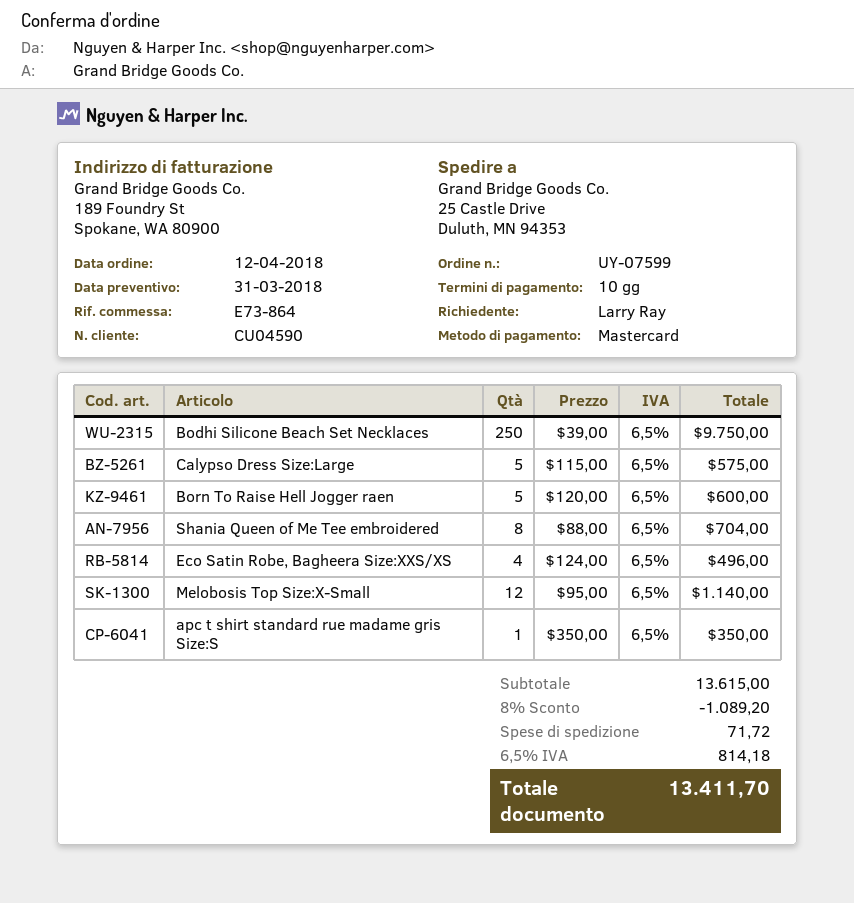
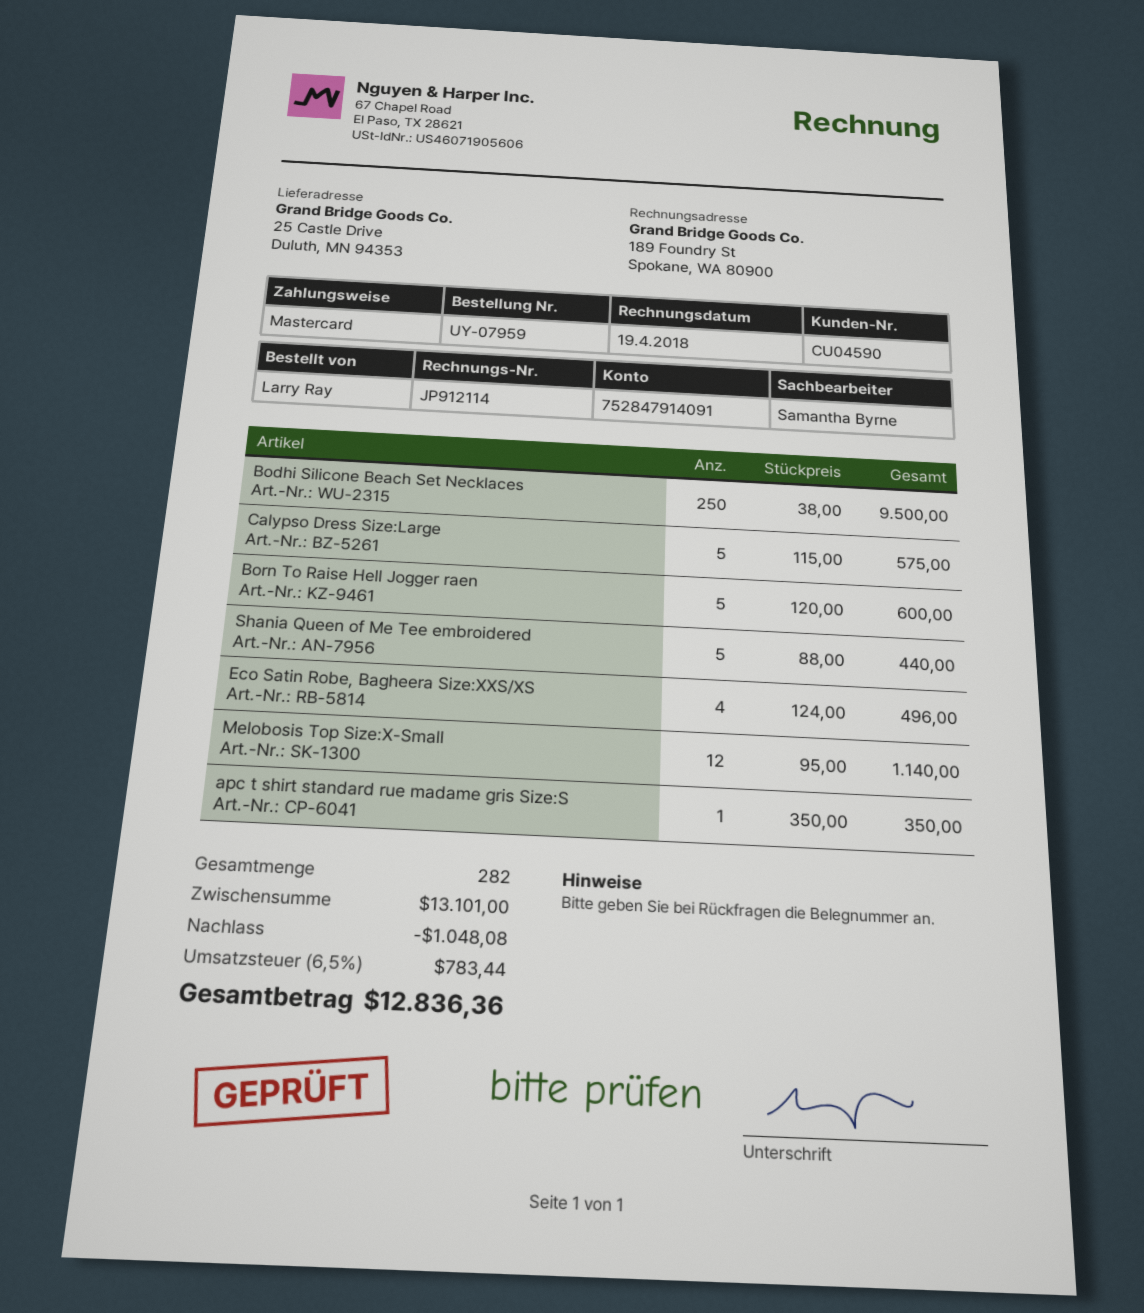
order number: UY-07599 -> UY-07959
Bodhi Silicone Beach Set Necklaces: 250 x 39.00 = 9750.00 -> 250 x 38.00 = 9500.00
Shania Queen of Me Tee embroidered: 8 x 88.00 = 704.00 -> 5 x 88.00 = 440.00
subtotal: 13615.00 -> 13101.00
discount: 1089.20 -> 1048.08
shipping: 71.72 -> none
tax: 6.5% = 814.18 -> 6.5% = 783.44
total: 13411.70 -> 12836.36

